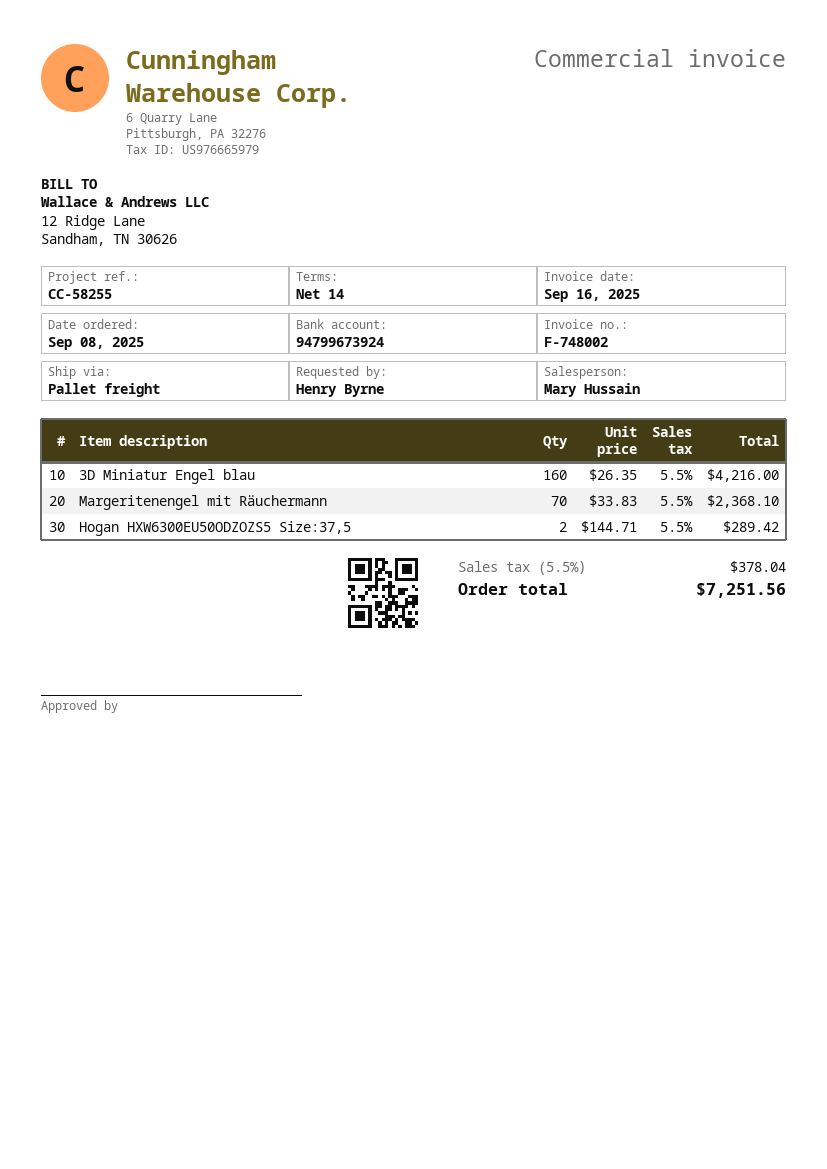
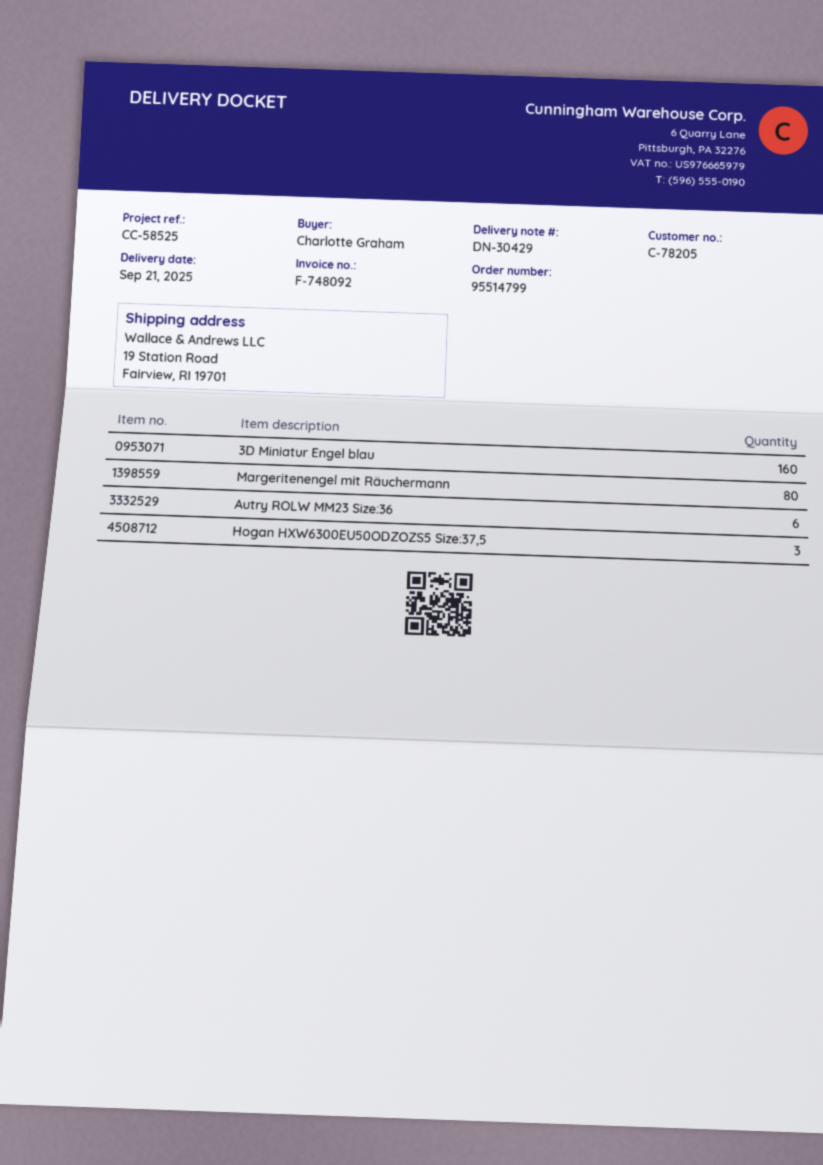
invoice number: F-748002 -> F-748092
reference: CC-58255 -> CC-58525
ordered by: Henry Byrne -> Charlotte Graham
Margeritenengel mit Räuchermann: 70 -> 80
Hogan HXW6300EU50ODZOZS5 Size:37,5: 2 -> 3
Autry ROLW MM23 Size:36: none -> 6

